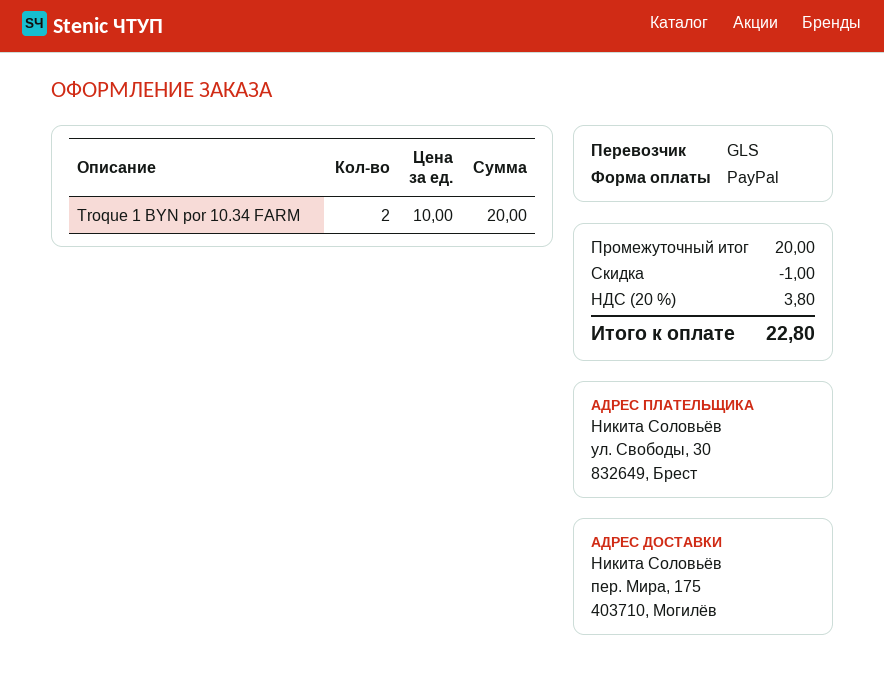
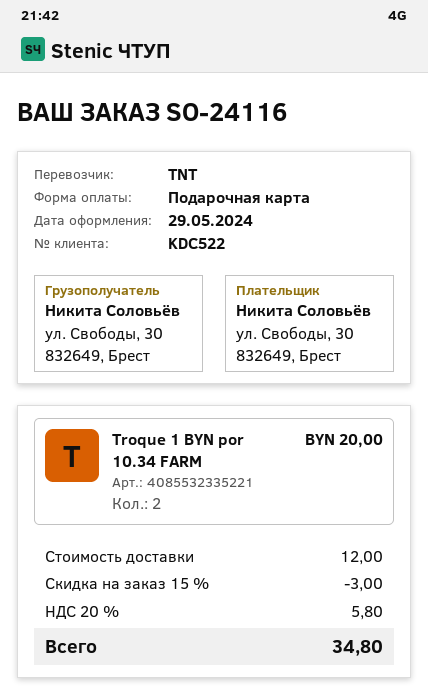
payment method: PayPal -> gift card
shipping method: GLS -> TNT
ship to: пер. Мира, 175, 403710, Могилёв -> ул. Свободы, 30, 832649, Брест
discount: 1.00 -> 3.00
shipping: none -> 12.00
tax: 20% = 3.80 -> 20% = 5.80
total: 22.80 -> 34.80

